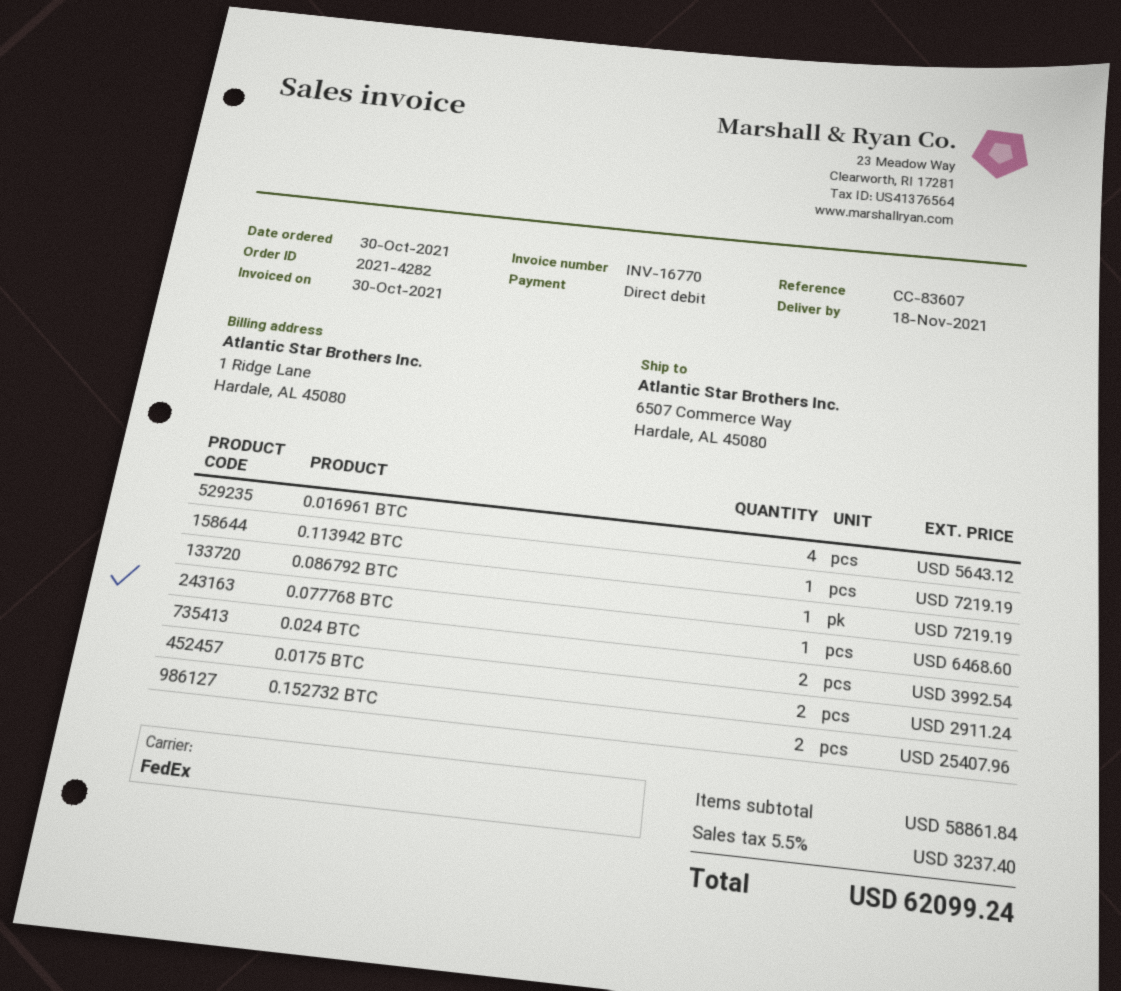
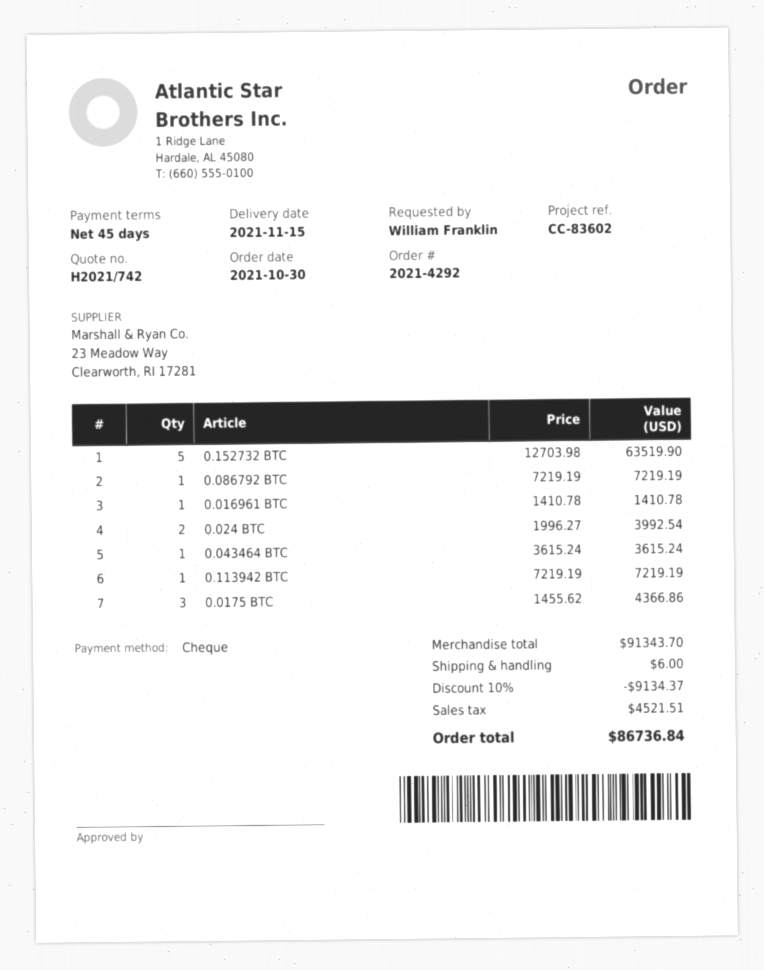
order number: 2021-4282 -> 2021-4292
delivery date: 2021-11-18 -> 2021-11-15
reference: CC-83607 -> CC-83602
payment method: direct debit -> cheque
0.016961 BTC: 4 for 5643.12 -> 1 for 1410.78
0.077768 BTC: 1 for 6468.60 -> none
0.0175 BTC: 2 for 2911.24 -> 3 for 4366.86
0.152732 BTC: 2 for 25407.96 -> 5 for 63519.90
0.043464 BTC: none -> 1 for 3615.24
subtotal: 58861.84 -> 91343.70
discount: none -> 10% = 9134.37
shipping: none -> 6.00
tax: 3237.40 -> 4521.51
total: 62099.24 -> 86736.84

